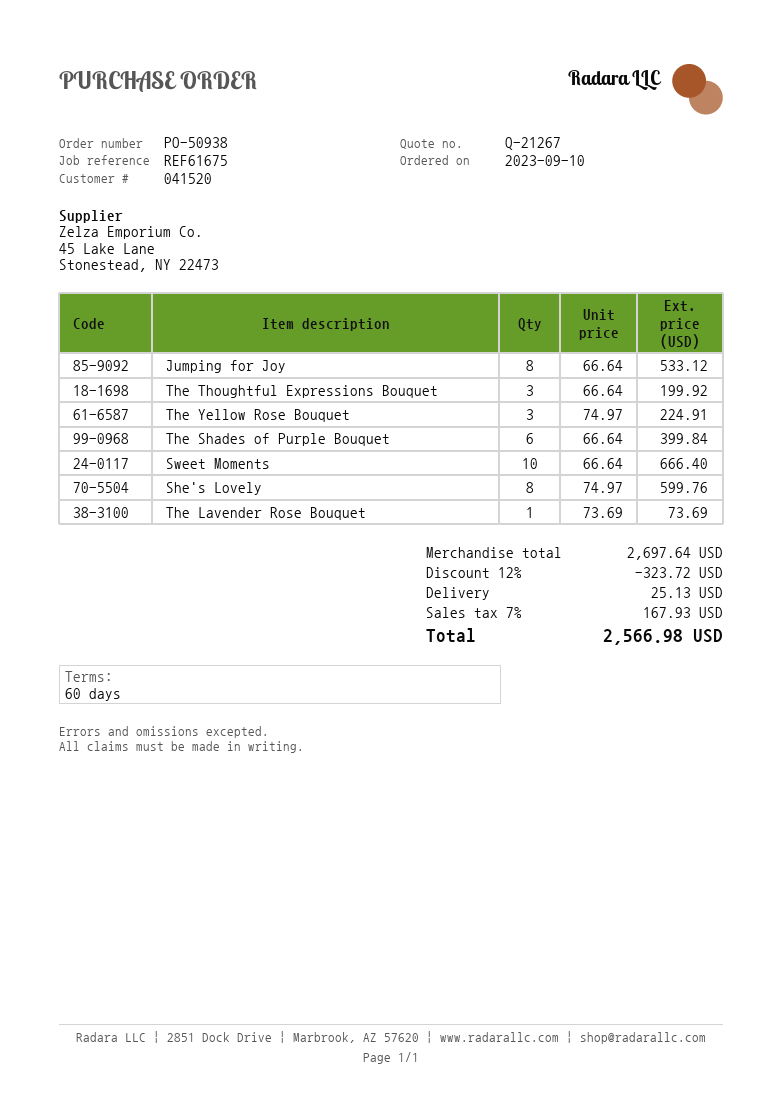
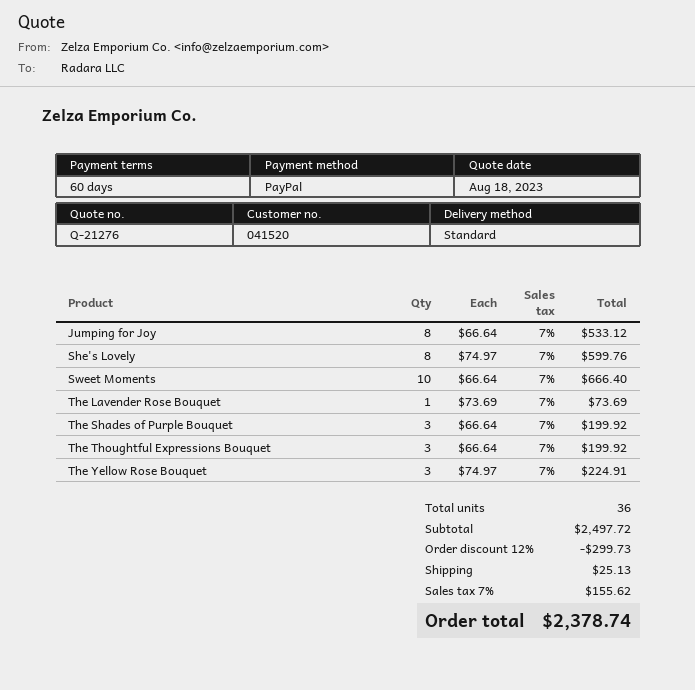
quote number: Q-21267 -> Q-21276
The Shades of Purple Bouquet: 6 x 66.64 = 399.84 -> 3 x 66.64 = 199.92
subtotal: 2697.64 -> 2497.72
discount: 12% = 323.72 -> 12% = 299.73
tax: 7% = 167.93 -> 7% = 155.62
total: 2566.98 -> 2378.74

